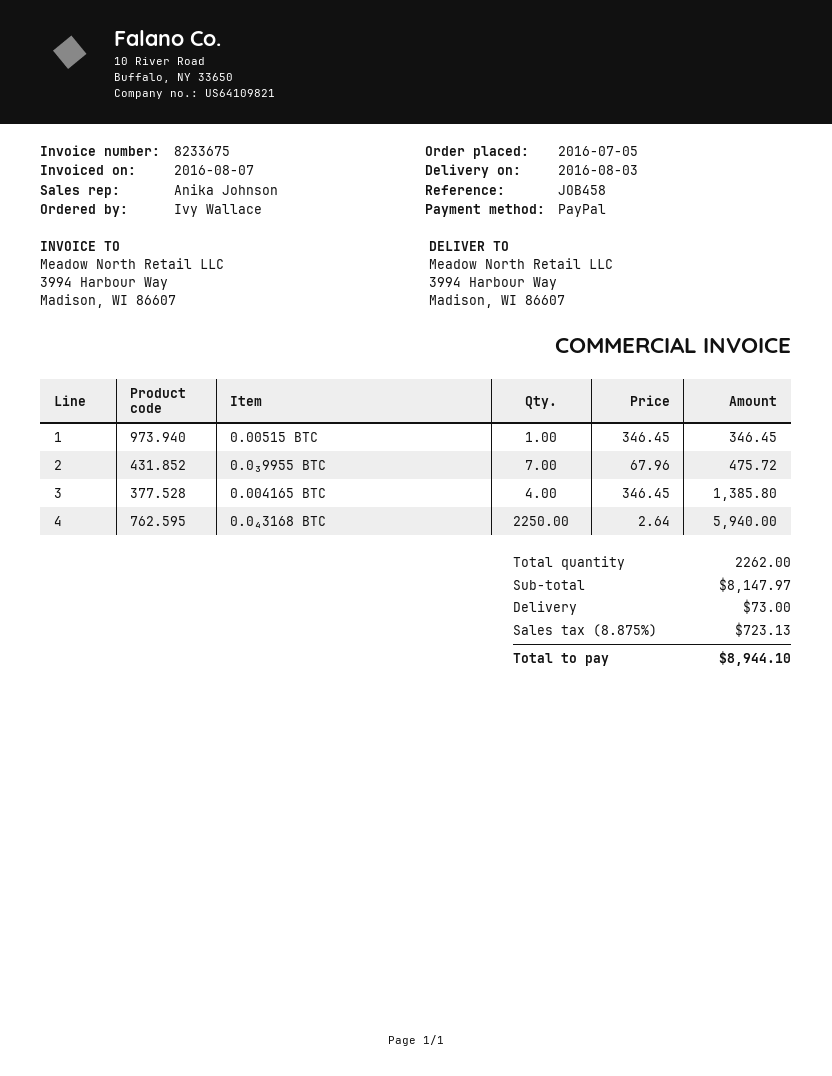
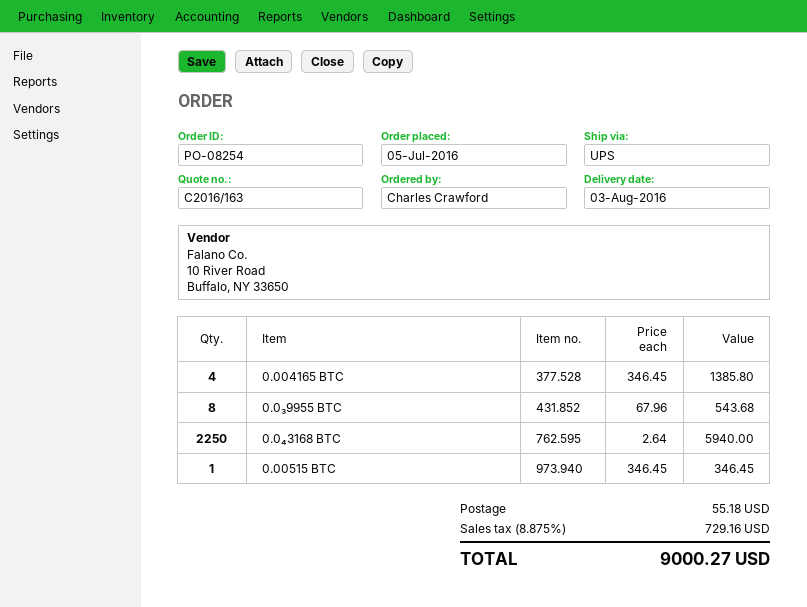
ordered by: Ivy Wallace -> Charles Crawford
0.0₃9955 BTC: 7 x 67.96 = 475.72 -> 8 x 67.96 = 543.68
shipping: 73.00 -> 55.18
tax: 8.875% = 723.13 -> 8.875% = 729.16
total: 8944.10 -> 9000.27

